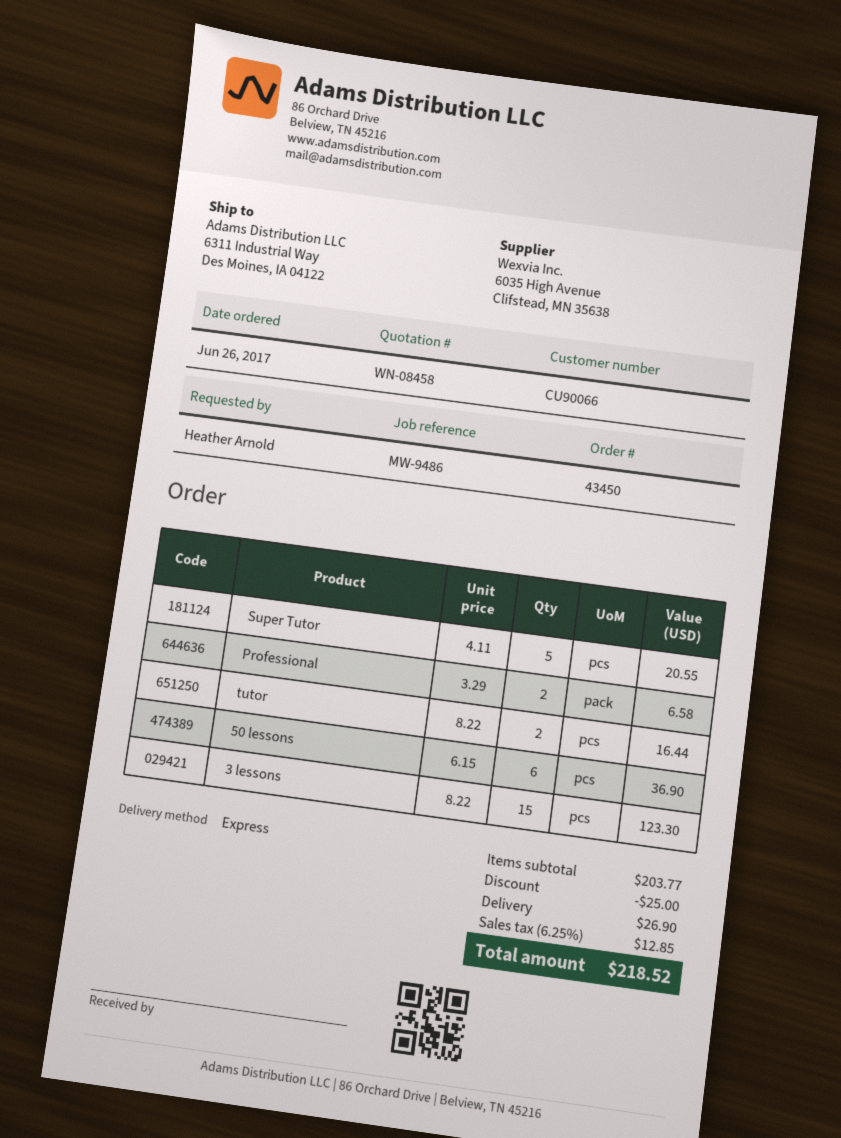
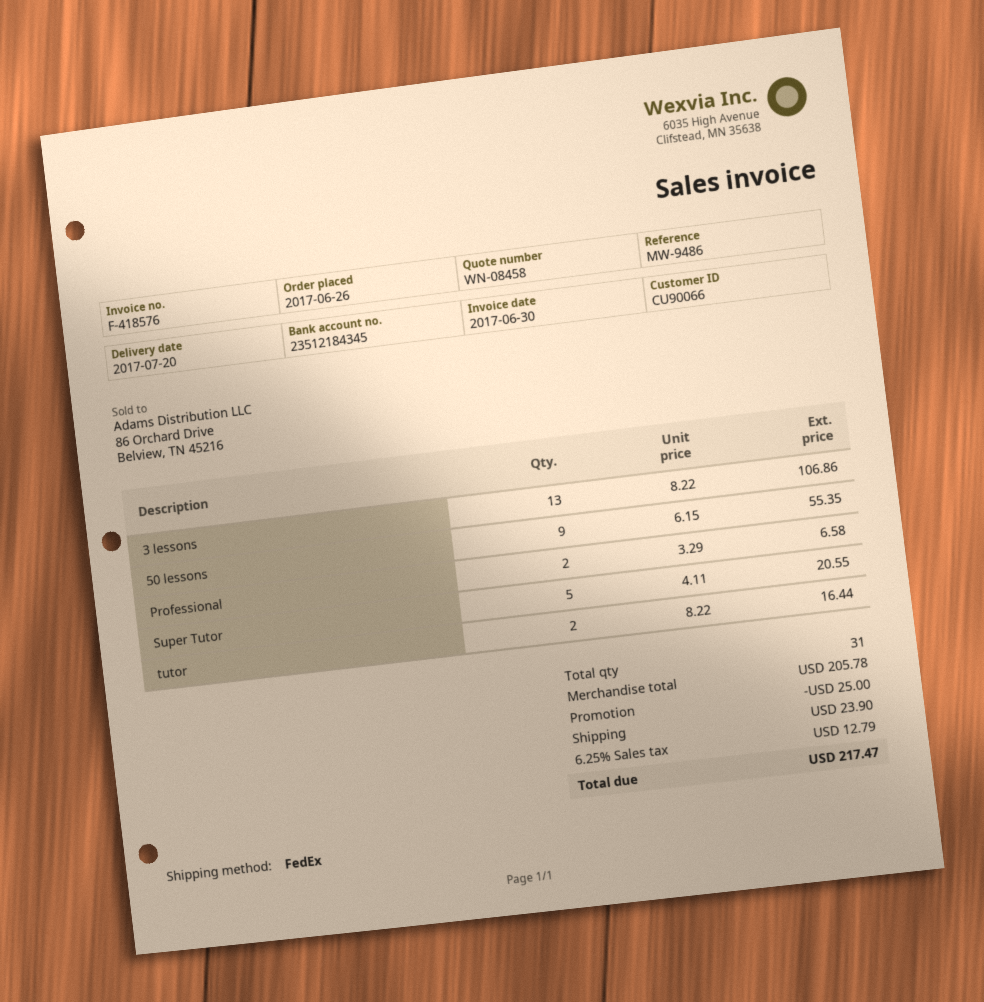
shipping method: express -> FedEx
50 lessons: 6 x 6.15 = 36.90 -> 9 x 6.15 = 55.35
3 lessons: 15 x 8.22 = 123.30 -> 13 x 8.22 = 106.86
subtotal: 203.77 -> 205.78
shipping: 26.90 -> 23.90
tax: 6.25% = 12.85 -> 6.25% = 12.79
total: 218.52 -> 217.47

